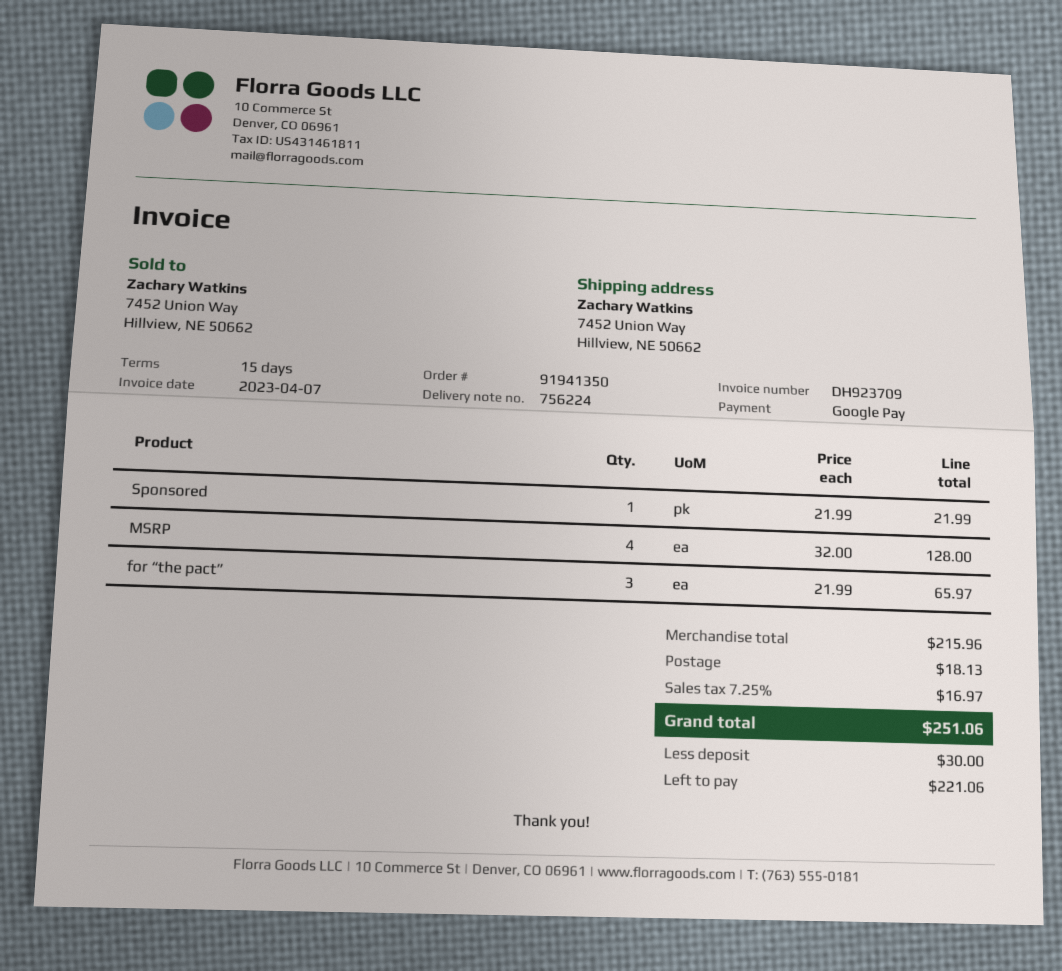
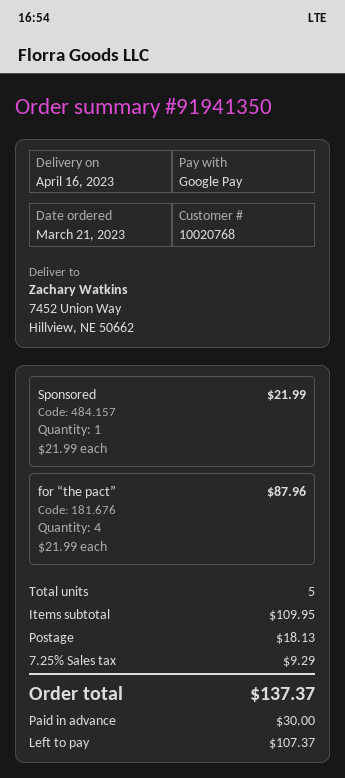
MSRP: 4 x 32.00 = 128.00 -> none
for “the pact”: 3 x 21.99 = 65.97 -> 4 x 21.99 = 87.96
subtotal: 215.96 -> 109.95
tax: 7.25% = 16.97 -> 7.25% = 9.29
total: 251.06 -> 137.37
balance: 221.06 -> 107.37

